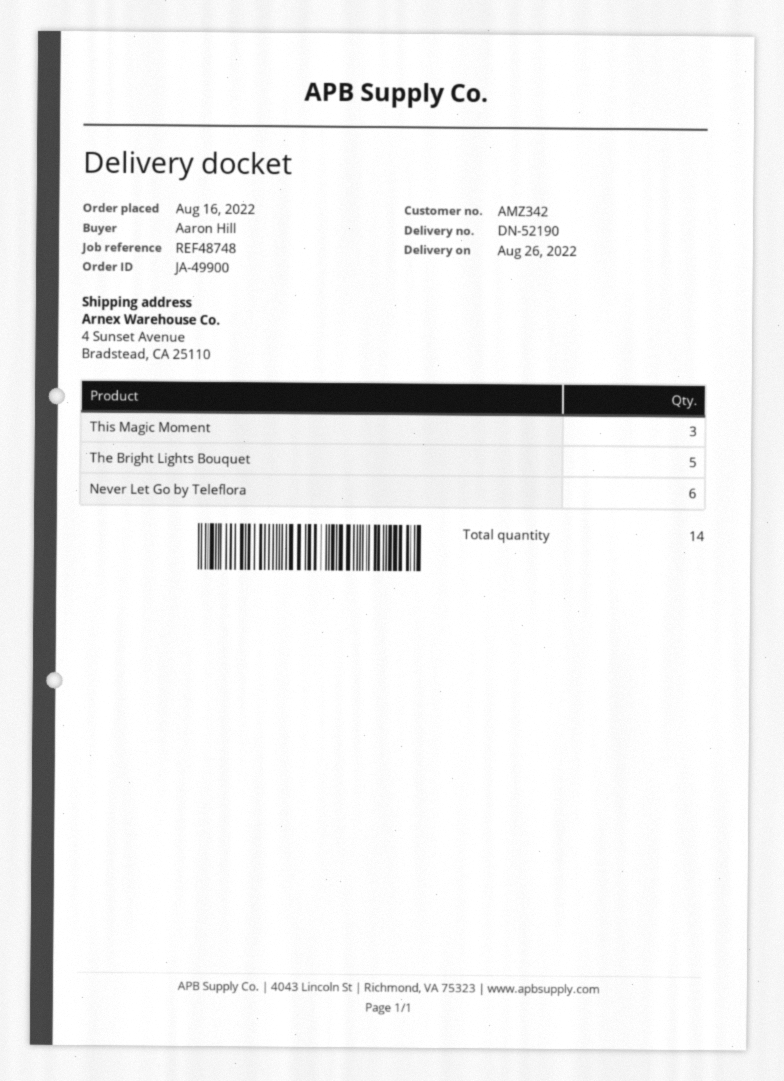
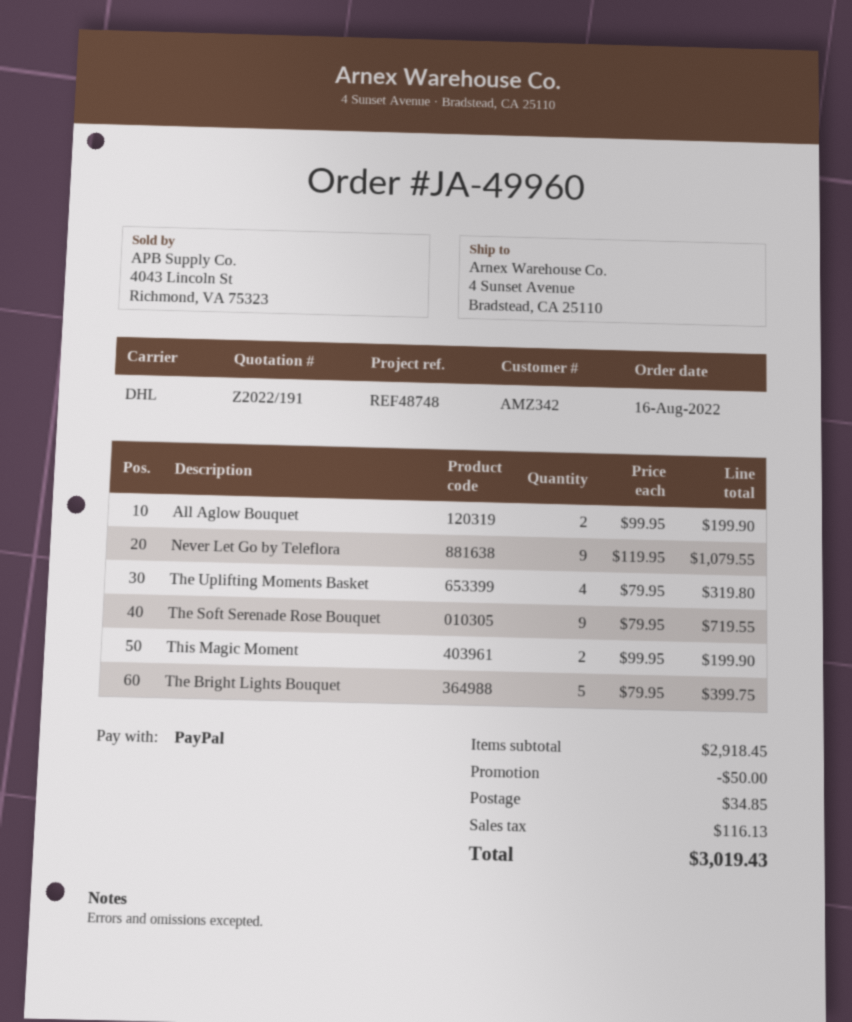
order number: JA-49900 -> JA-49960
This Magic Moment: 3 -> 2
Never Let Go by Teleflora: 6 -> 9
All Aglow Bouquet: none -> 2
The Uplifting Moments Basket: none -> 4
The Soft Serenade Rose Bouquet: none -> 9

